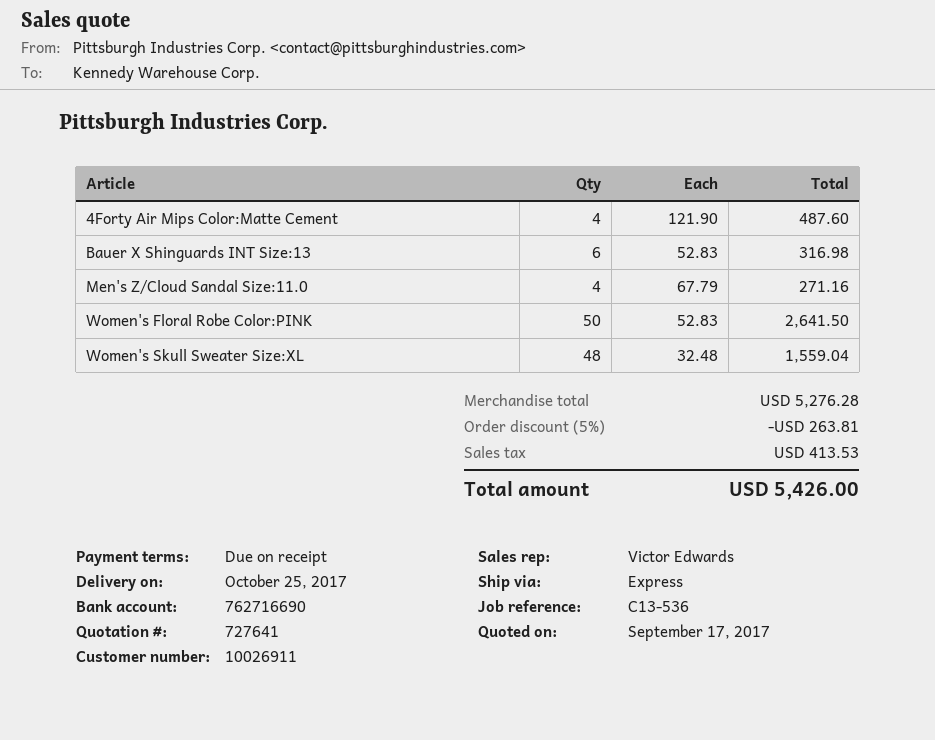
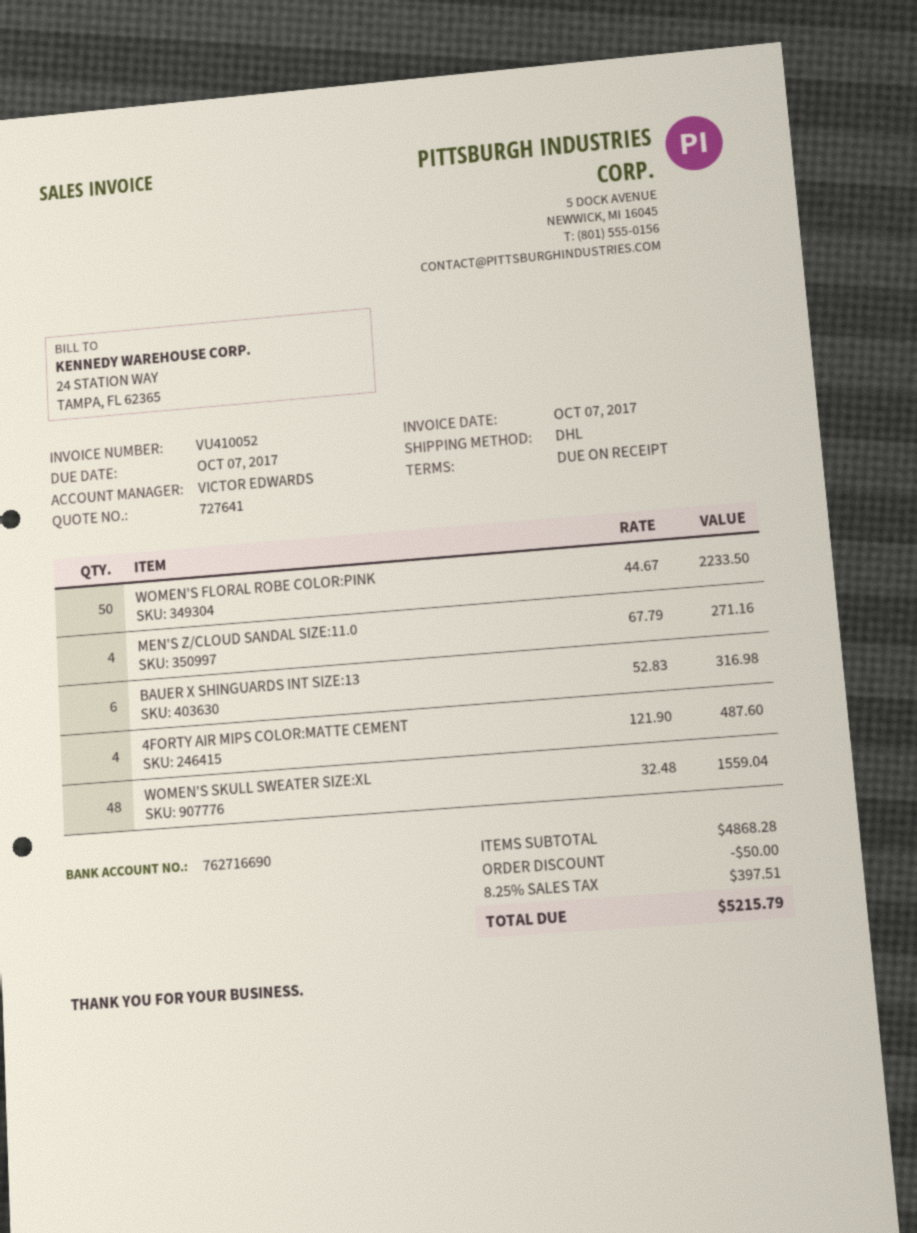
shipping method: express -> DHL
Women's Floral Robe Color:PINK: 50 x 52.83 = 2641.50 -> 50 x 44.67 = 2233.50
subtotal: 5276.28 -> 4868.28
discount: 263.81 -> 50.00
tax: 413.53 -> 397.51
total: 5426.00 -> 5215.79

